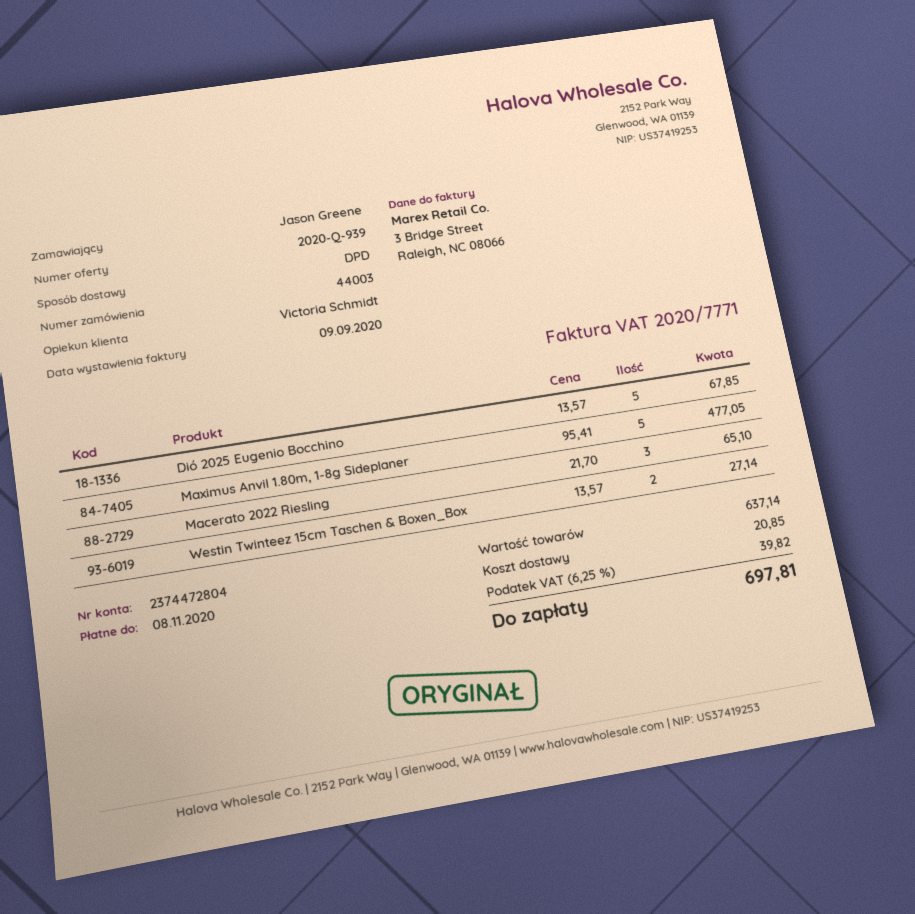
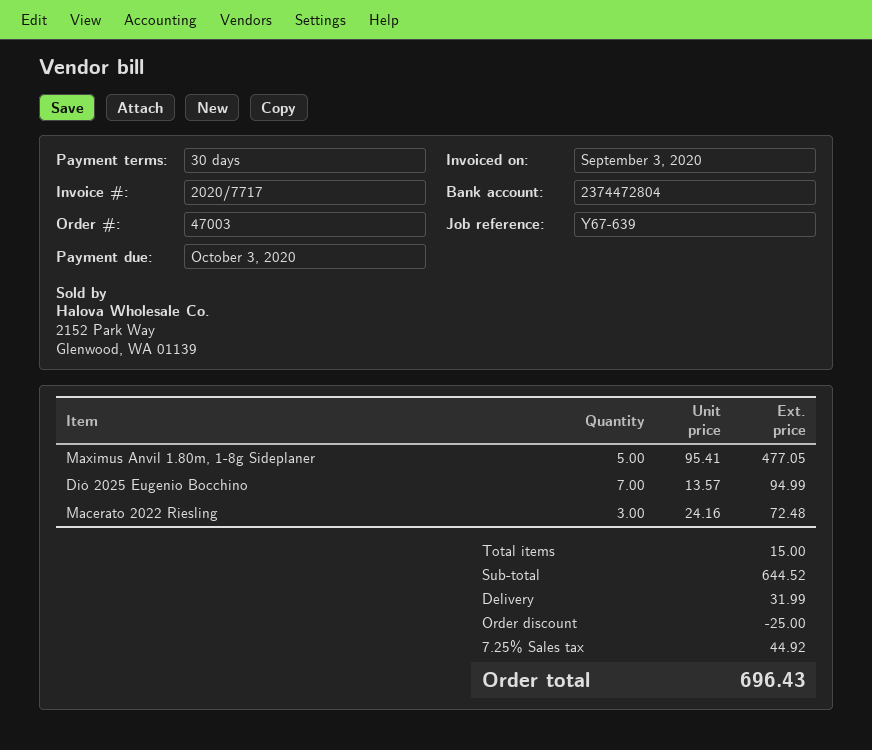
order number: 44003 -> 47003
invoice number: 2020/7771 -> 2020/7717
invoice date: 2020-09-09 -> 2020-09-03
due date: 2020-11-08 -> 2020-10-03
Dió 2025 Eugenio Bocchino: 5 x 13.57 = 67.85 -> 7 x 13.57 = 94.99
Macerato 2022 Riesling: 3 x 21.70 = 65.10 -> 3 x 24.16 = 72.48
Westin Twinteez 15cm Taschen & Boxen_Box: 2 x 13.57 = 27.14 -> none
subtotal: 637.14 -> 644.52
discount: none -> 25.00
shipping: 20.85 -> 31.99
tax: 6.25% = 39.82 -> 7.25% = 44.92
total: 697.81 -> 696.43

